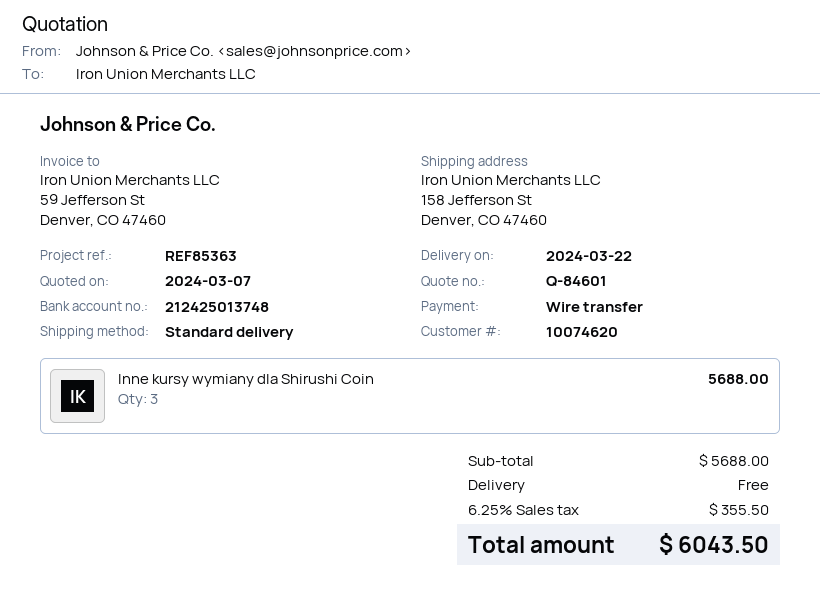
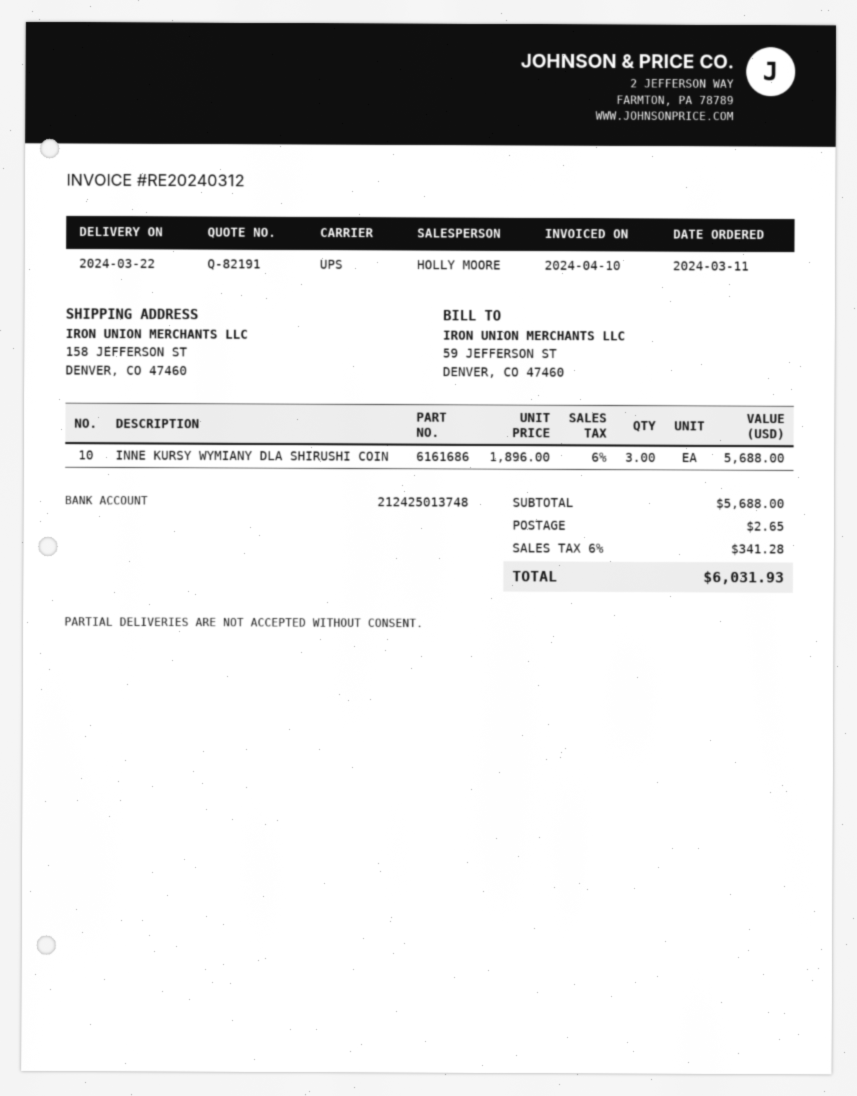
quote number: Q-84601 -> Q-82191
shipping method: standard -> UPS
shipping: 0.00 -> 2.65
tax: 6.25% = 355.50 -> 6% = 341.28
total: 6043.50 -> 6031.93

